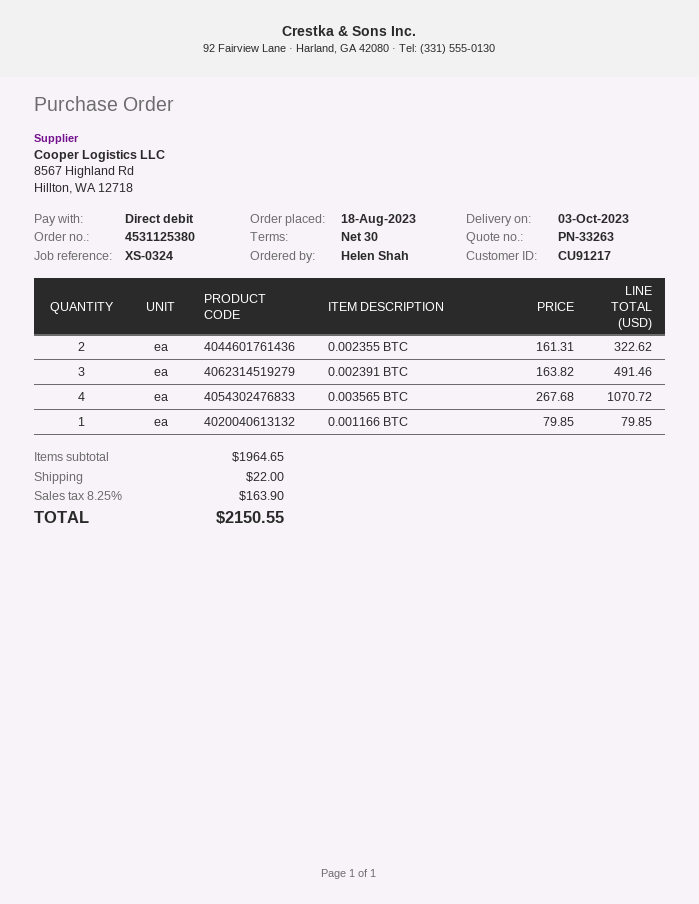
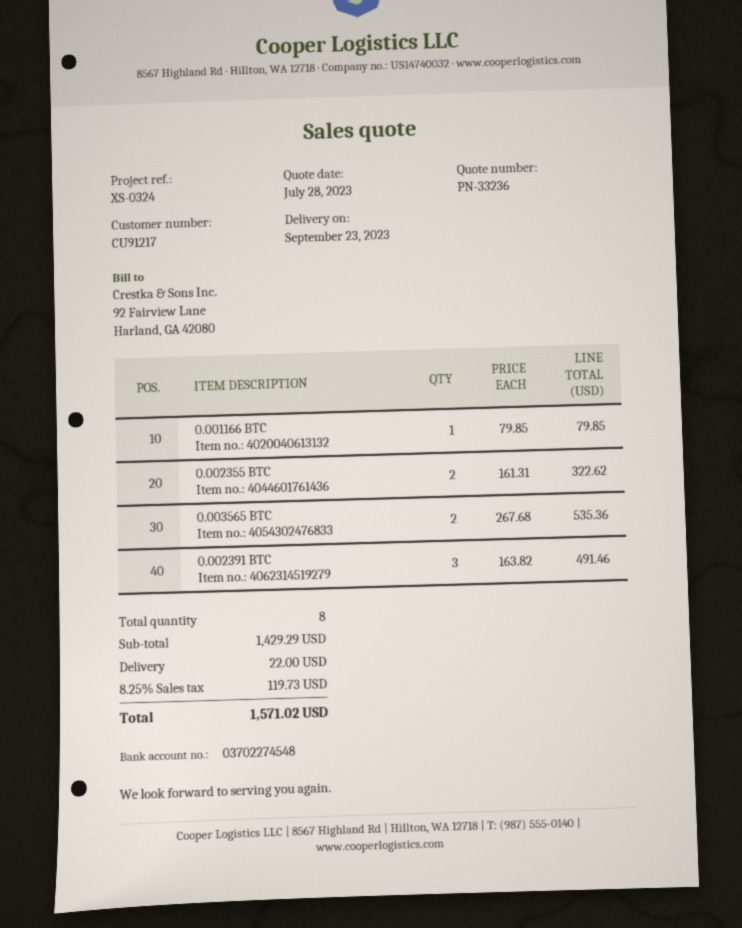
quote number: PN-33263 -> PN-33236
delivery date: 2023-10-03 -> 2023-09-23
0.003565 BTC: 4 x 267.68 = 1070.72 -> 2 x 267.68 = 535.36
subtotal: 1964.65 -> 1429.29
tax: 8.25% = 163.90 -> 8.25% = 119.73
total: 2150.55 -> 1571.02

